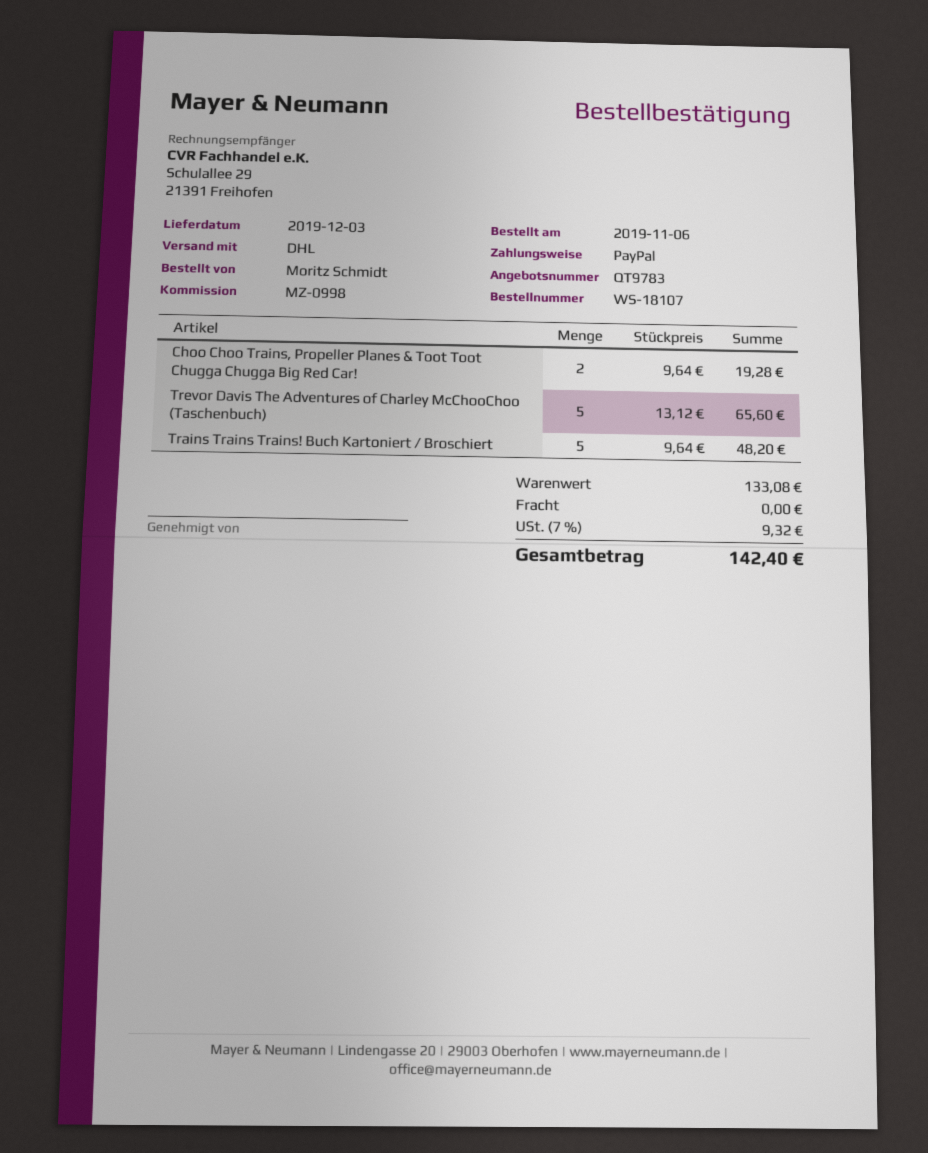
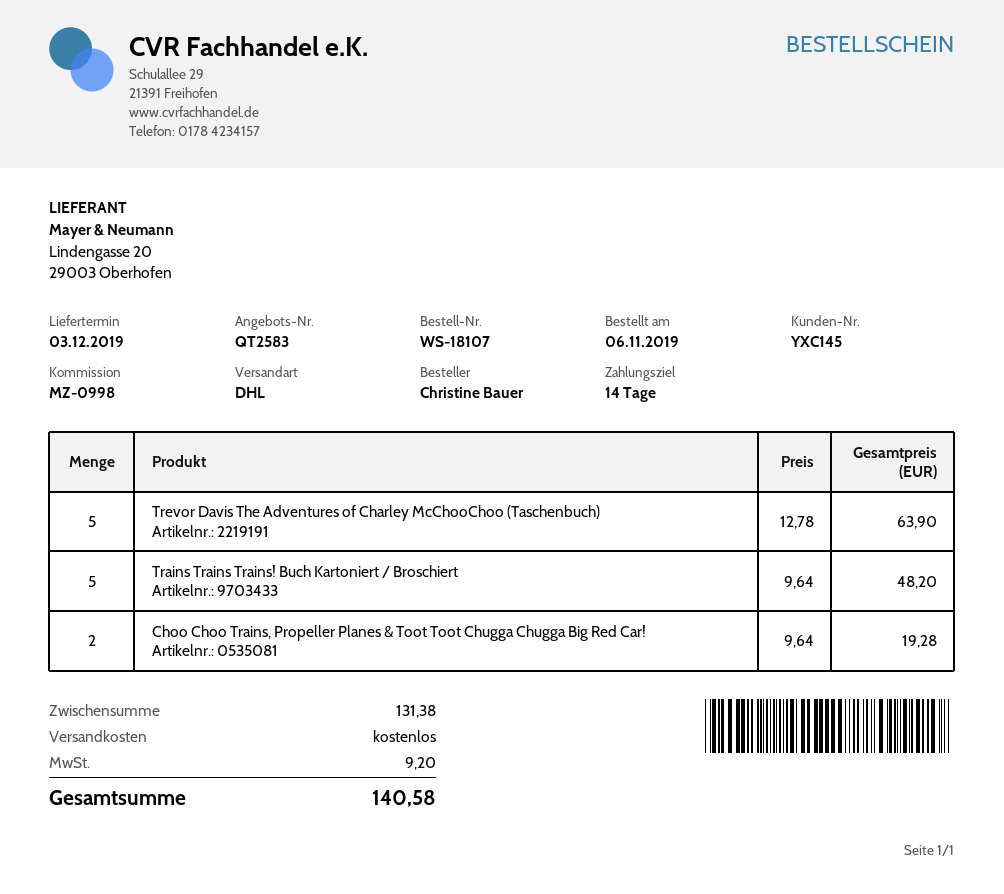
quote number: QT9783 -> QT2583
ordered by: Moritz Schmidt -> Christine Bauer
Trevor Davis The Adventures of Charley McChooChoo (Taschenbuch): 5 x 13.12 = 65.60 -> 5 x 12.78 = 63.90
subtotal: 133.08 -> 131.38
tax: 9.32 -> 9.20
total: 142.40 -> 140.58

